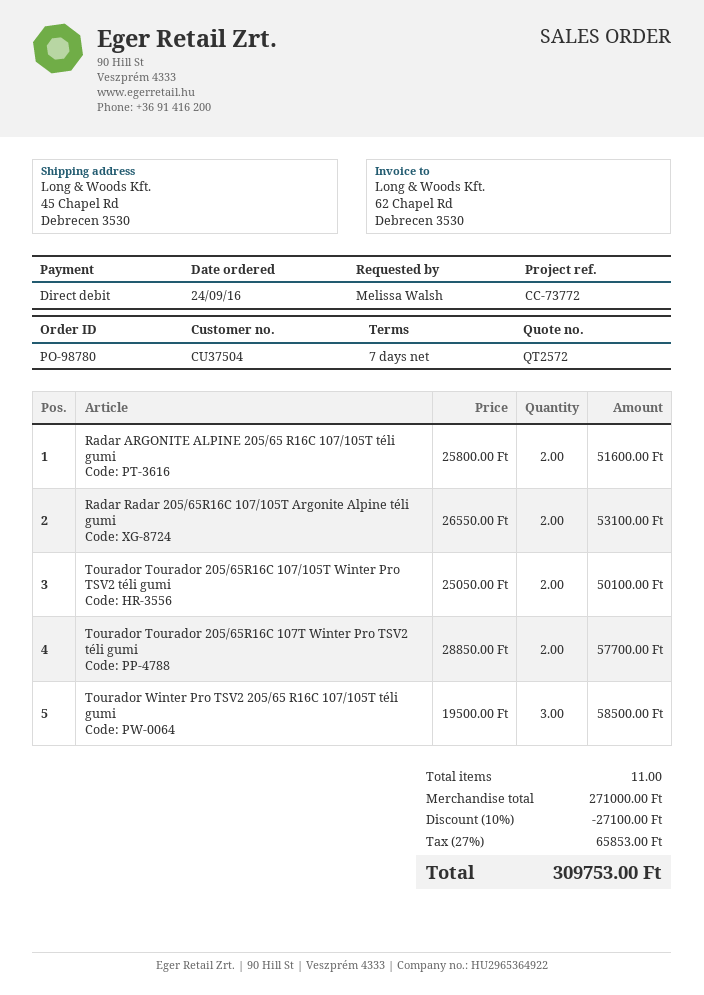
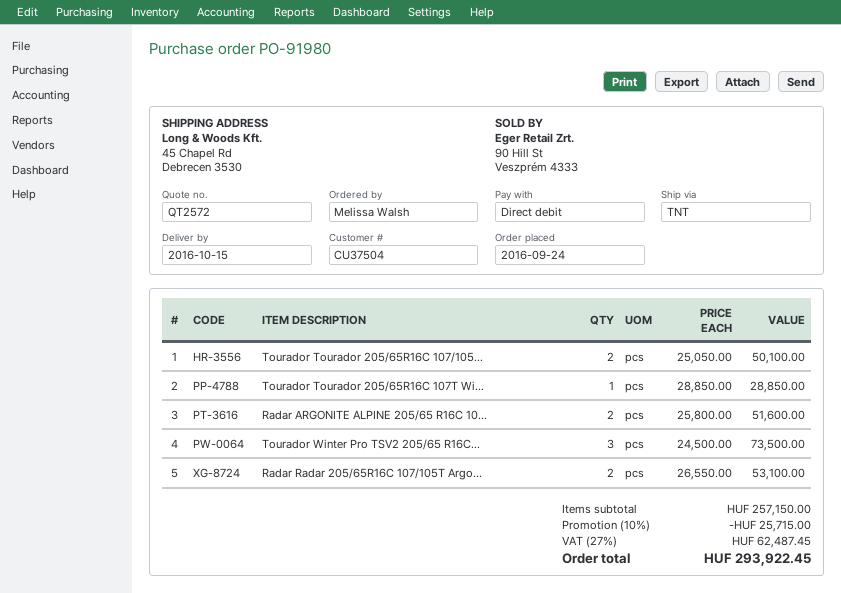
order number: PO-98780 -> PO-91980
Tourador Tourador 205/65R16C 107T Winter Pro TSV2 téli gumi: 2 x 28850.00 = 57700.00 -> 1 x 28850.00 = 28850.00
Tourador Winter Pro TSV2 205/65 R16C 107/105T téli gumi: 3 x 19500.00 = 58500.00 -> 3 x 24500.00 = 73500.00
subtotal: 271000.00 -> 257150.00
discount: 10% = 27100.00 -> 10% = 25715.00
tax: 27% = 65853.00 -> 27% = 62487.45
total: 309753.00 -> 293922.45

